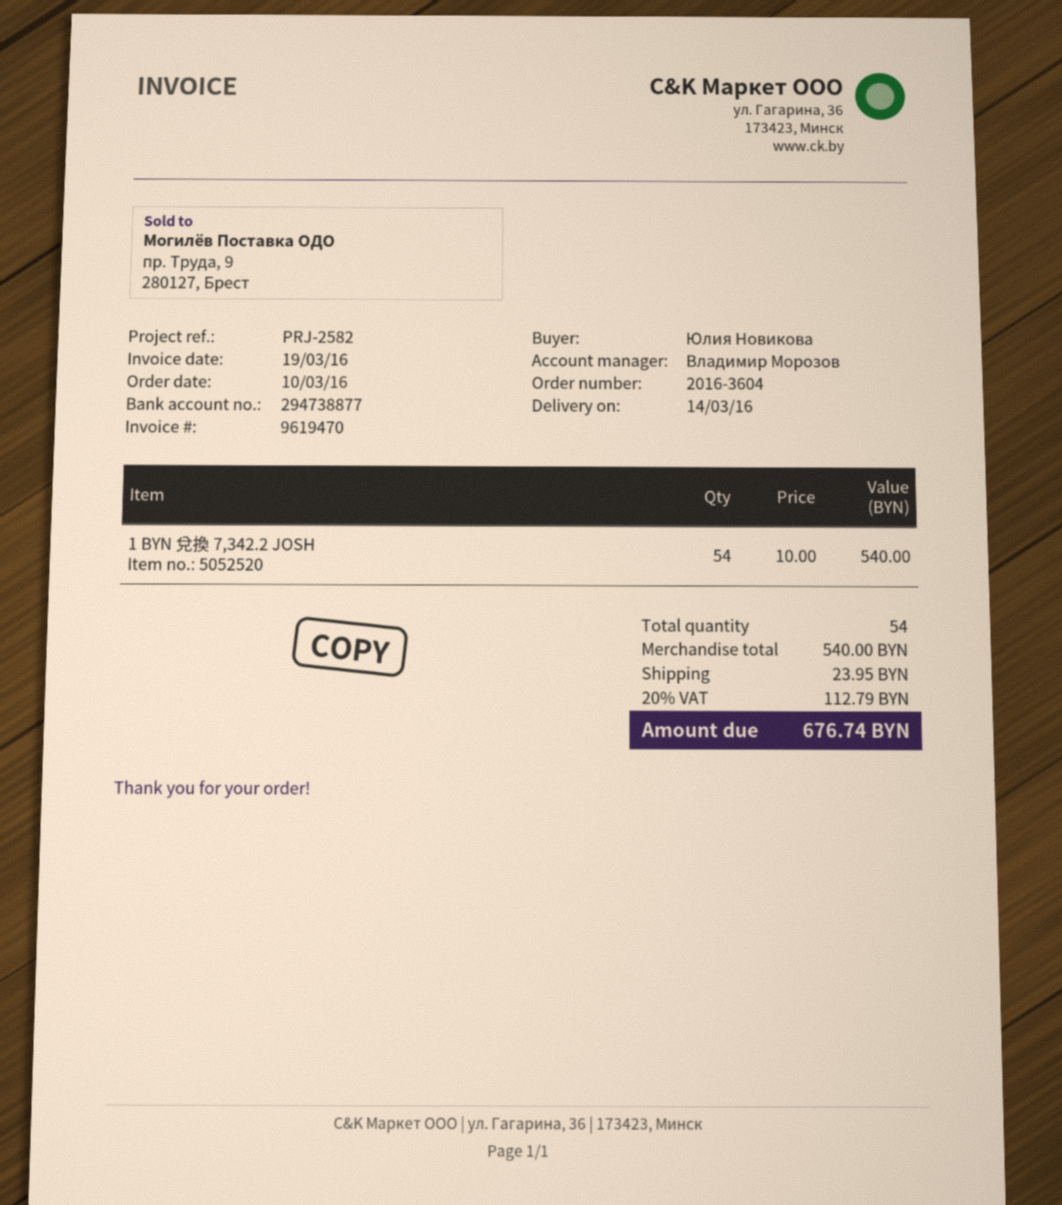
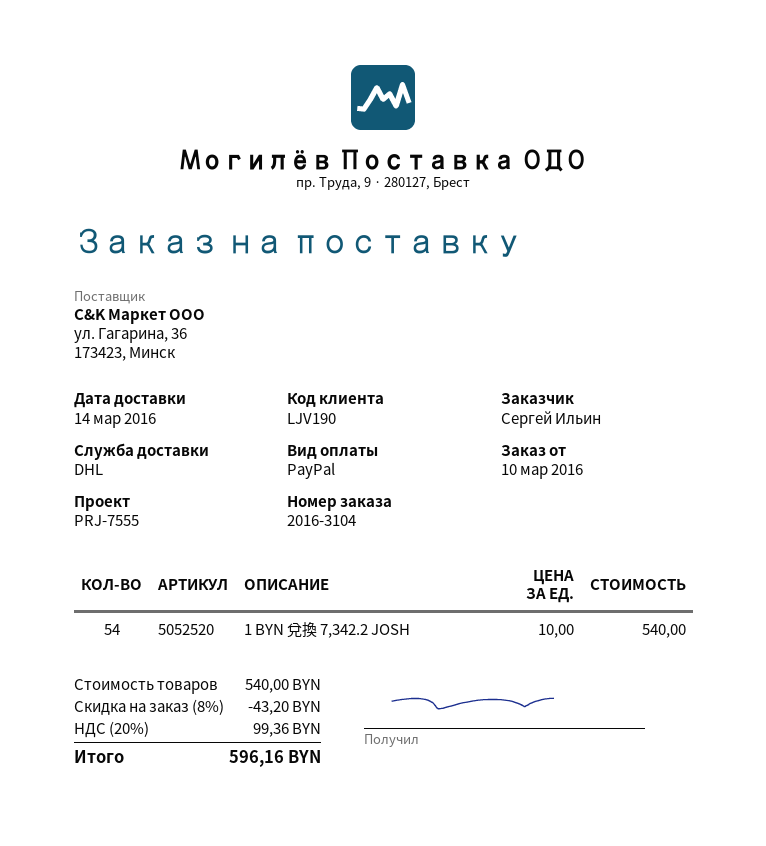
order number: 2016-3604 -> 2016-3104
reference: PRJ-2582 -> PRJ-7555
ordered by: Юлия Новикова -> Сергей Ильин
discount: none -> 8% = 43.20
shipping: 23.95 -> none
tax: 20% = 112.79 -> 20% = 99.36
total: 676.74 -> 596.16

